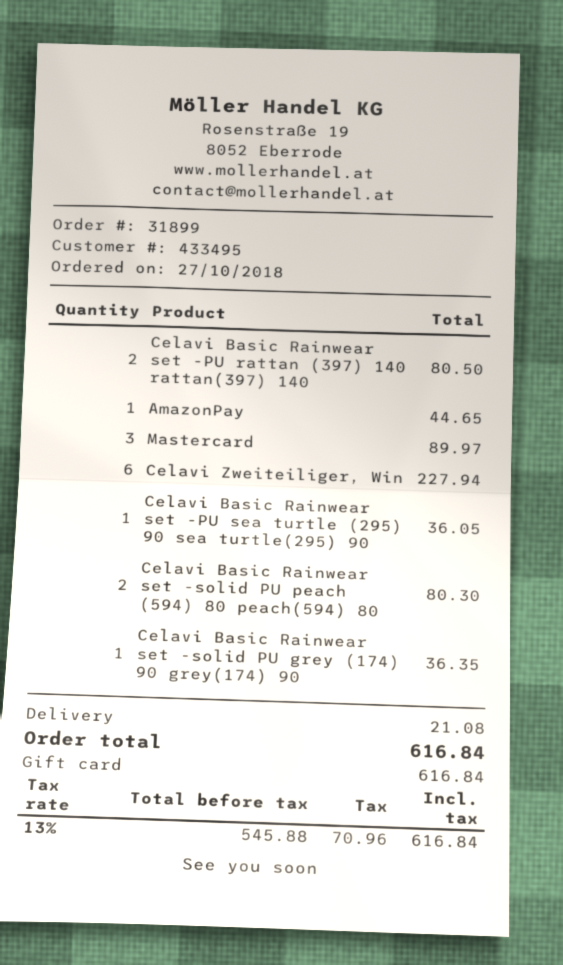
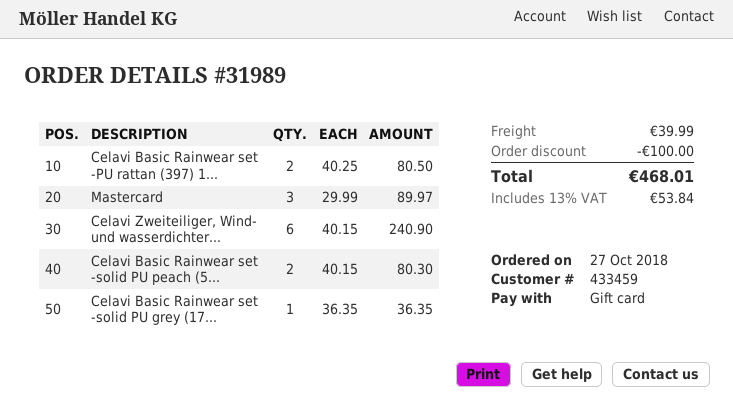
order number: 31899 -> 31989
customer number: 433495 -> 433459
AmazonPay: 1 for 44.65 -> none
Celavi Zweiteiliger, Win: 6 for 227.94 -> 6 for 240.90
Celavi Basic Rainwear set -PU sea turtle (295) 90 sea turtle(295) 90: 1 for 36.05 -> none
discount: none -> 100.00
shipping: 21.08 -> 39.99
tax: 13% = 70.96 -> 13% = 53.84
total: 616.84 -> 468.01

